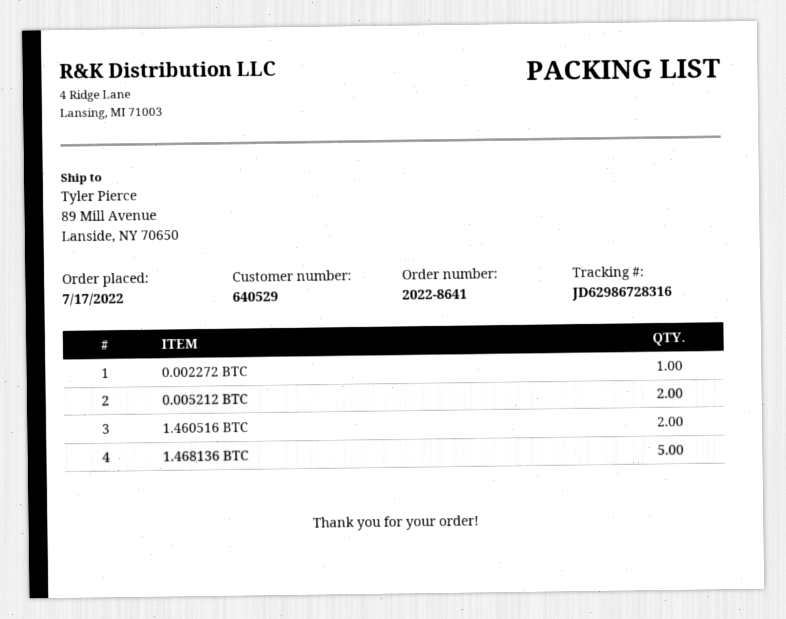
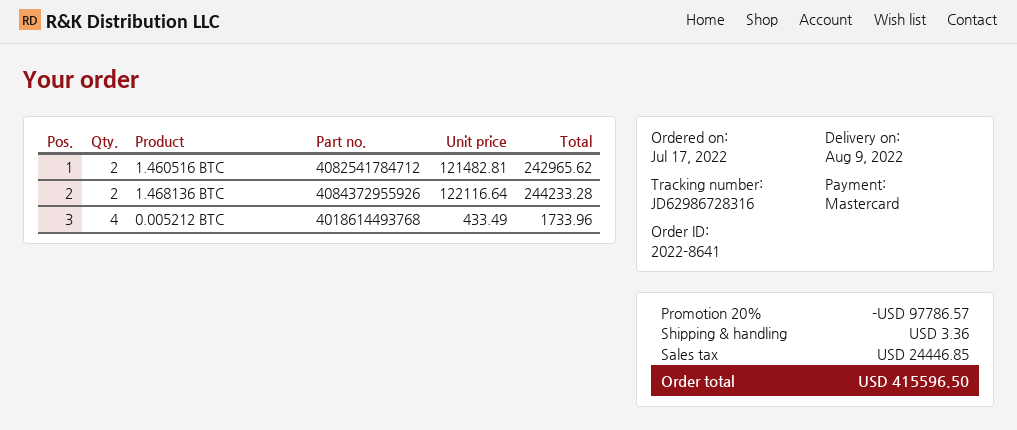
0.002272 BTC: 1 -> none
0.005212 BTC: 2 -> 4
1.468136 BTC: 5 -> 2

